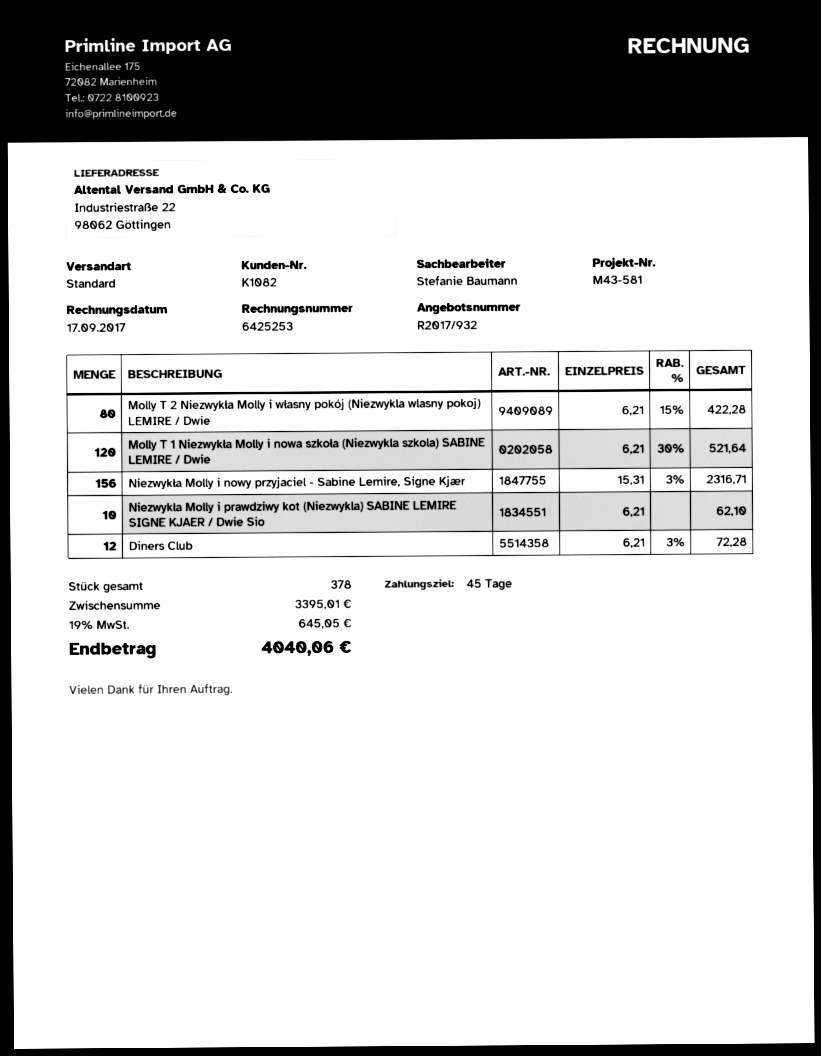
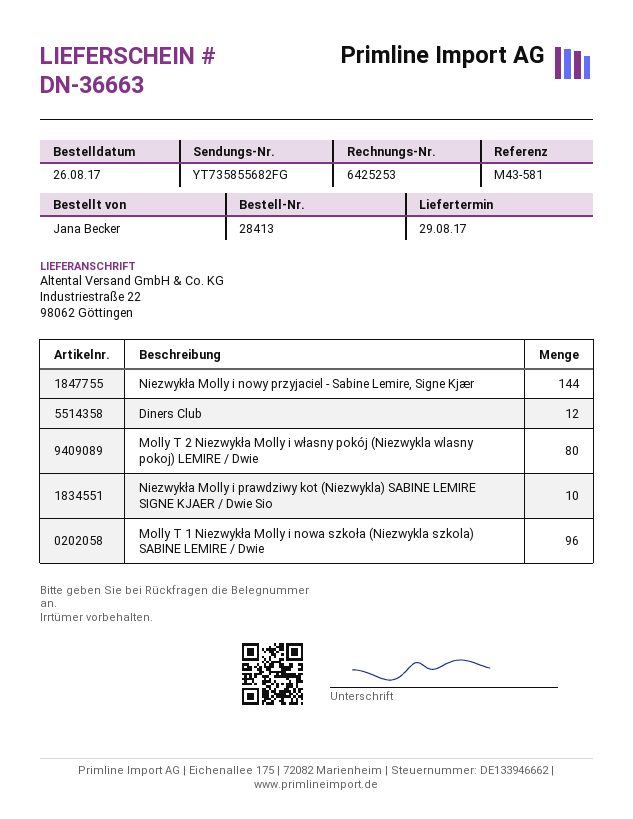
Molly T 1 Niezwykła Molly i nowa szkoła (Niezwykla szkola) SABINE LEMIRE / Dwie: 120 -> 96
Niezwykła Molly i nowy przyjaciel - Sabine Lemire, Signe Kjær: 156 -> 144

